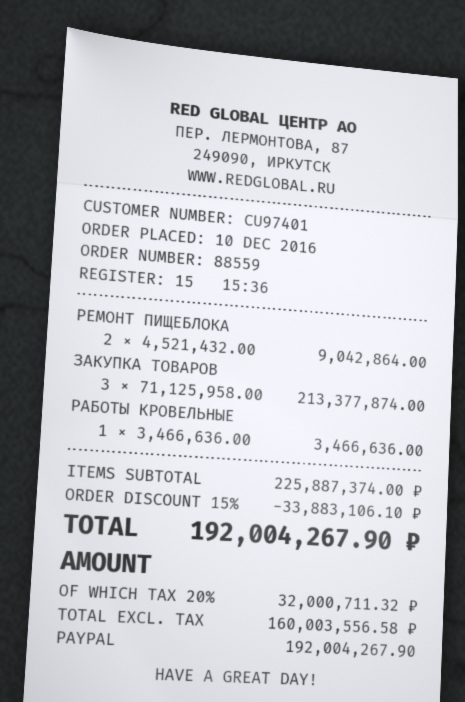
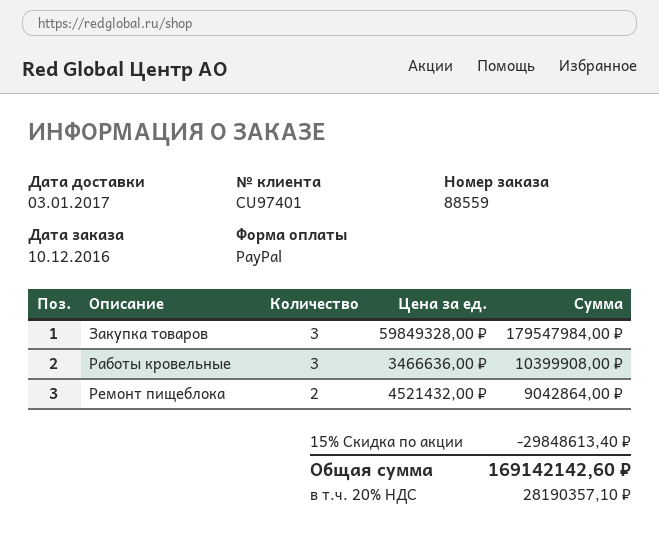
ЗАКУПКА ТОВАРОВ: 3 x 71125958.00 = 213377874.00 -> 3 x 59849328.00 = 179547984.00
РАБОТЫ КРОВЕЛЬНЫЕ: 1 x 3466636.00 = 3466636.00 -> 3 x 3466636.00 = 10399908.00
discount: 15% = 33883106.10 -> 15% = 29848613.40
tax: 20% = 32000711.32 -> 20% = 28190357.10
total: 192004267.90 -> 169142142.60

